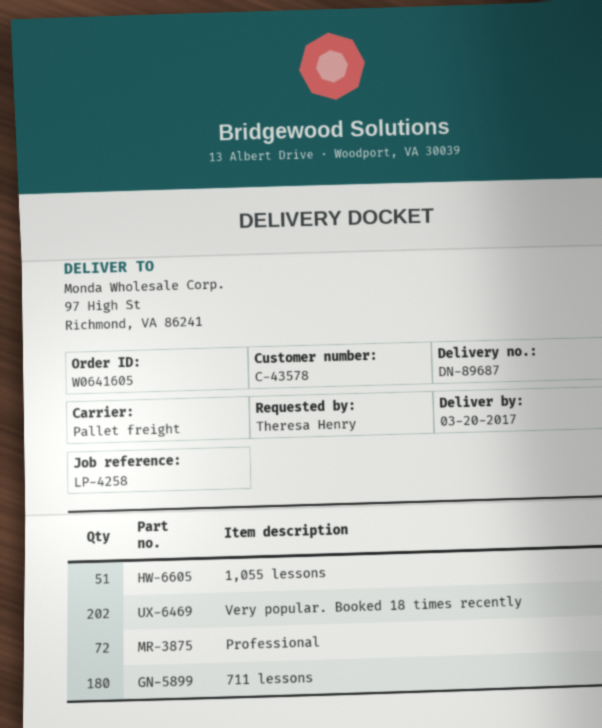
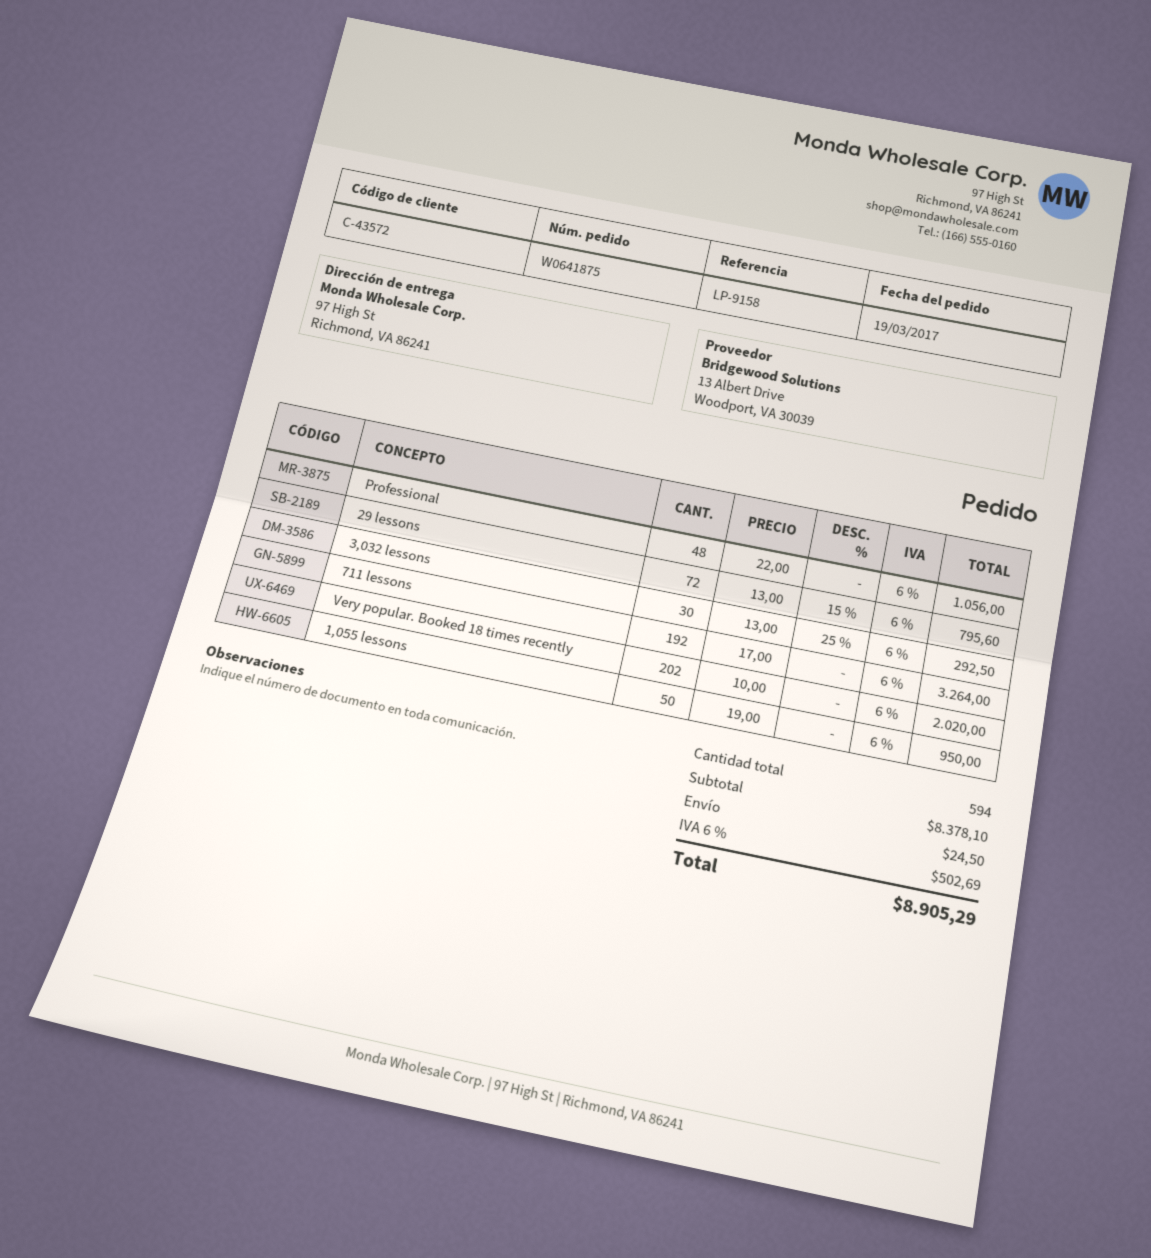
order number: W0641605 -> W0641875
customer number: C-43578 -> C-43572
reference: LP-4258 -> LP-9158
1,055 lessons: 51 -> 50
Professional: 72 -> 48
711 lessons: 180 -> 192
29 lessons: none -> 72
3,032 lessons: none -> 30

